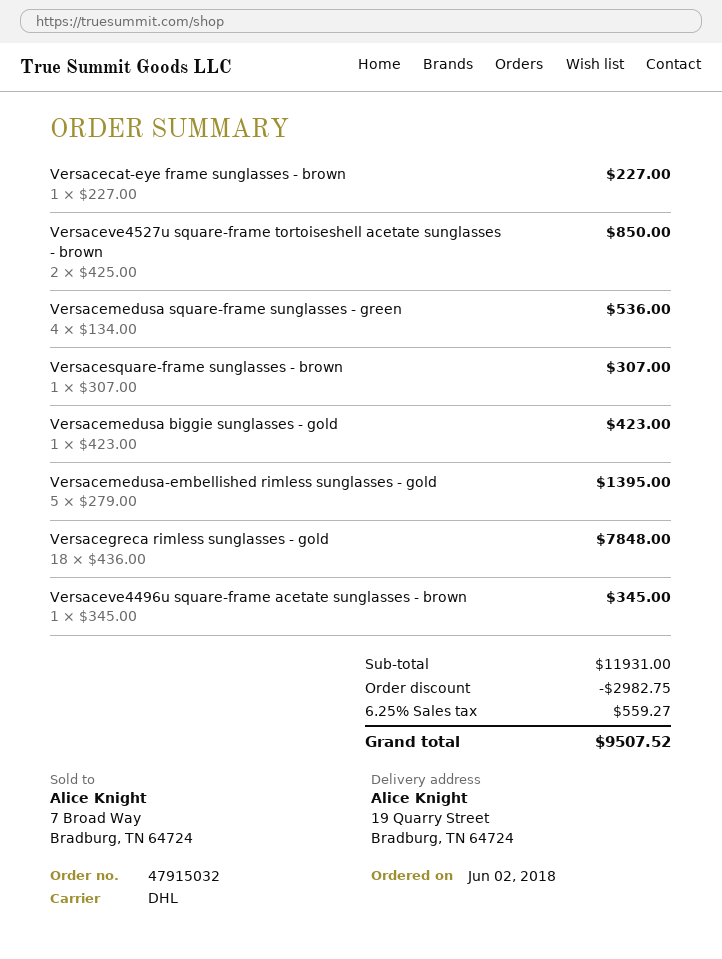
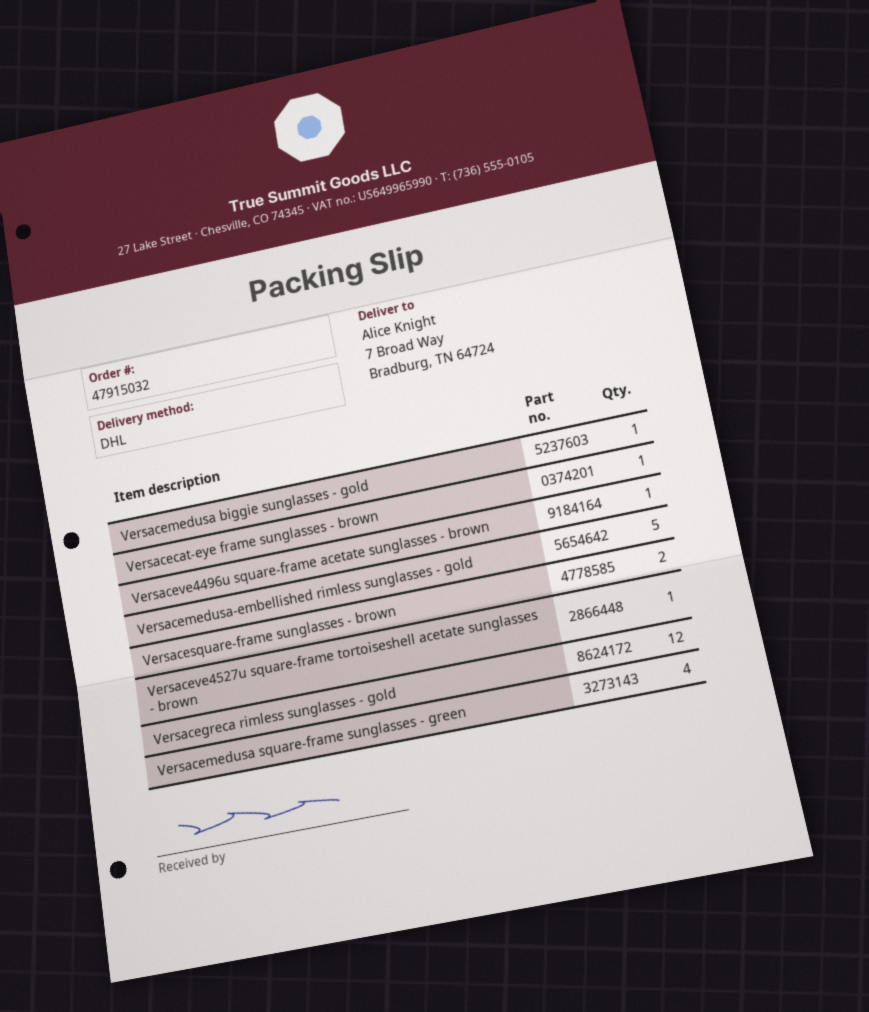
ship to: 19 Quarry Street, Bradburg, TN 64724 -> 7 Broad Way, Bradburg, TN 64724
Versaceve4527u square-frame tortoiseshell acetate sunglasses - brown: 2 -> 1
Versacesquare-frame sunglasses - brown: 1 -> 2
Versacegreca rimless sunglasses - gold: 18 -> 12

